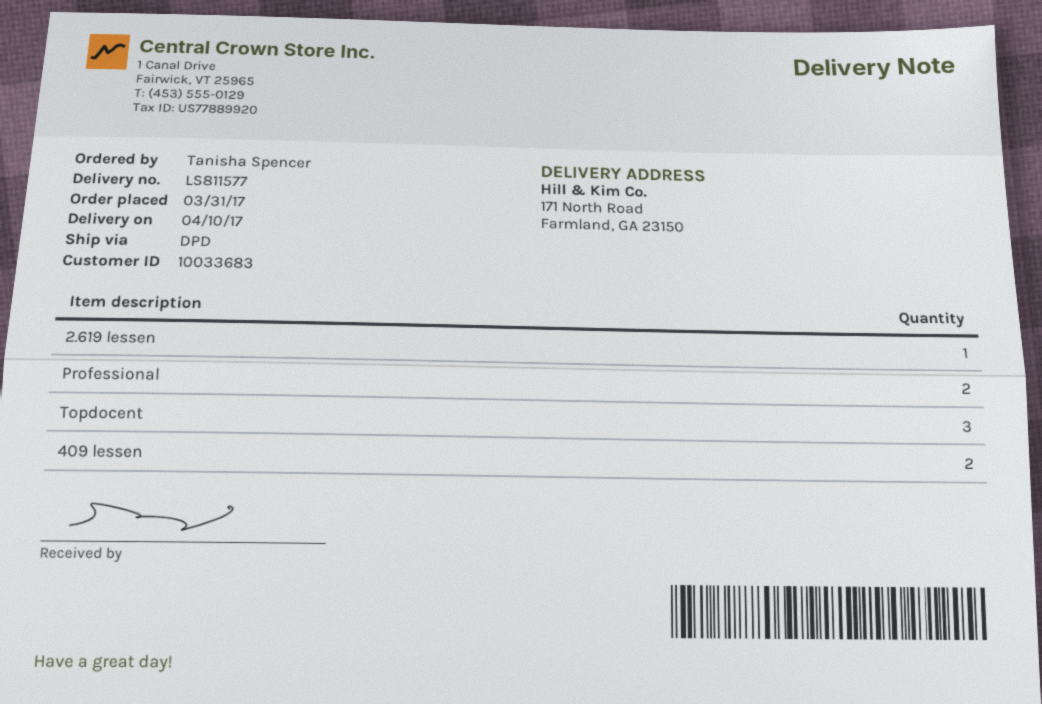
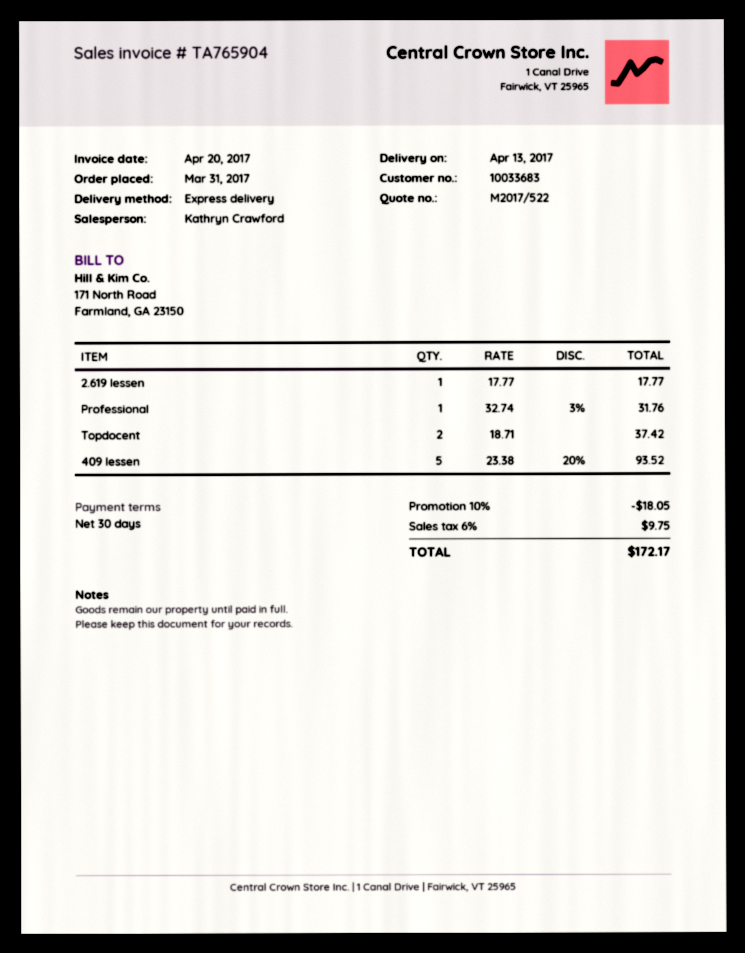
delivery date: 2017-04-10 -> 2017-04-13
shipping method: DPD -> express
Professional: 2 -> 1
Topdocent: 3 -> 2
409 lessen: 2 -> 5

